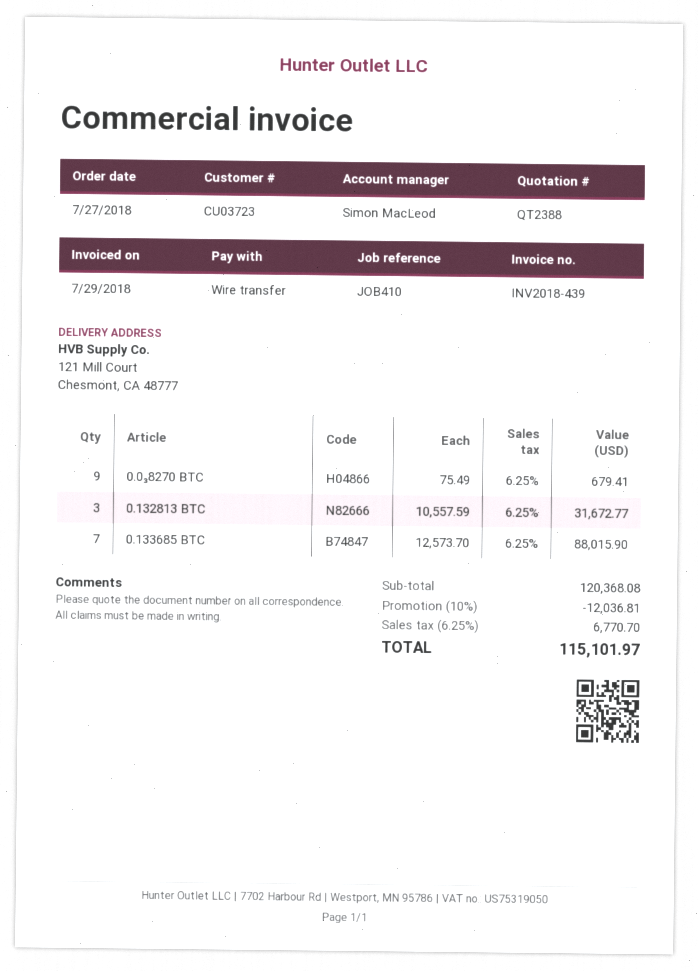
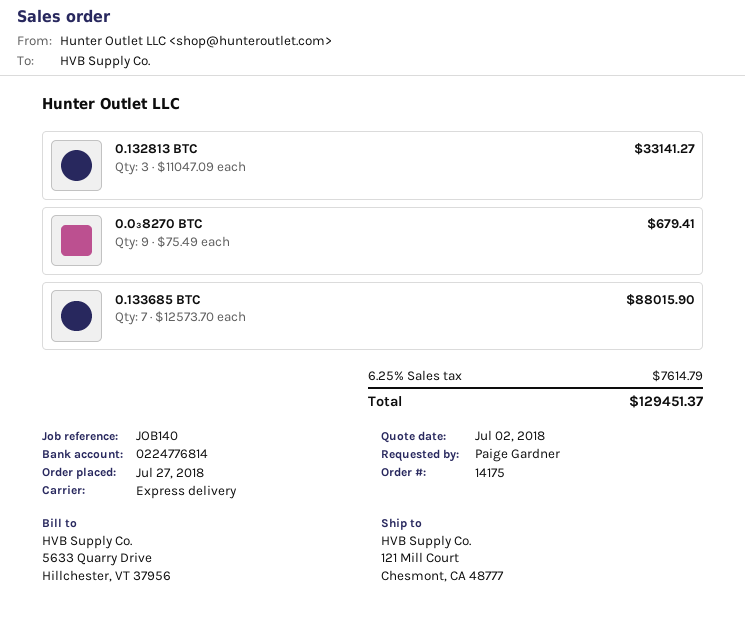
reference: JOB410 -> JOB140
0.132813 BTC: 3 x 10557.59 = 31672.77 -> 3 x 11047.09 = 33141.27
discount: 10% = 12036.81 -> none
tax: 6.25% = 6770.70 -> 6.25% = 7614.79
total: 115101.97 -> 129451.37

